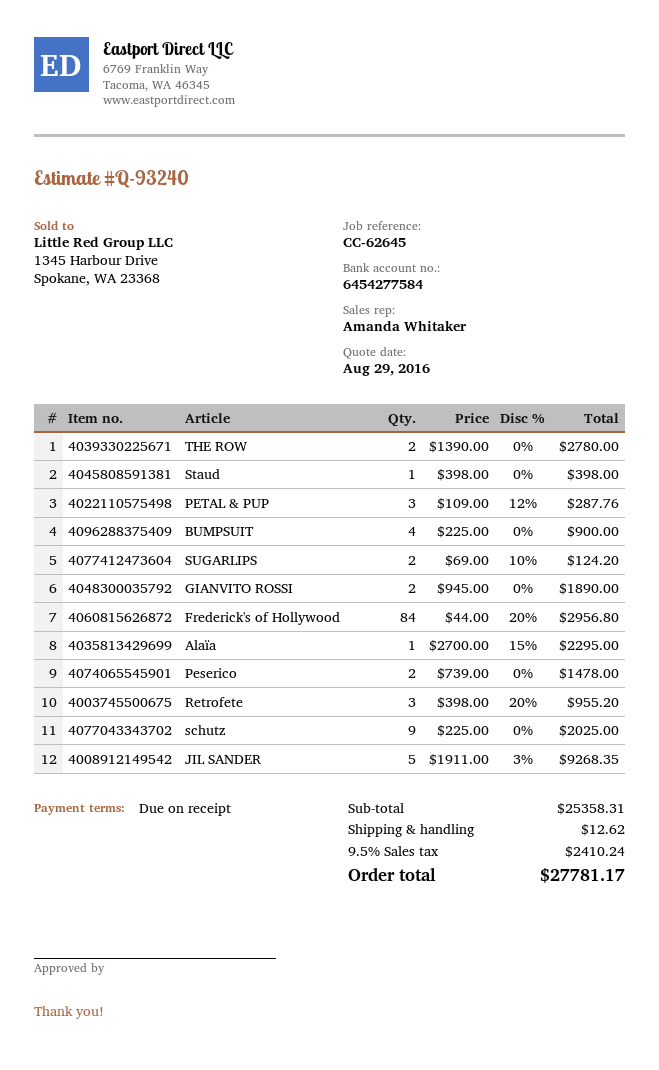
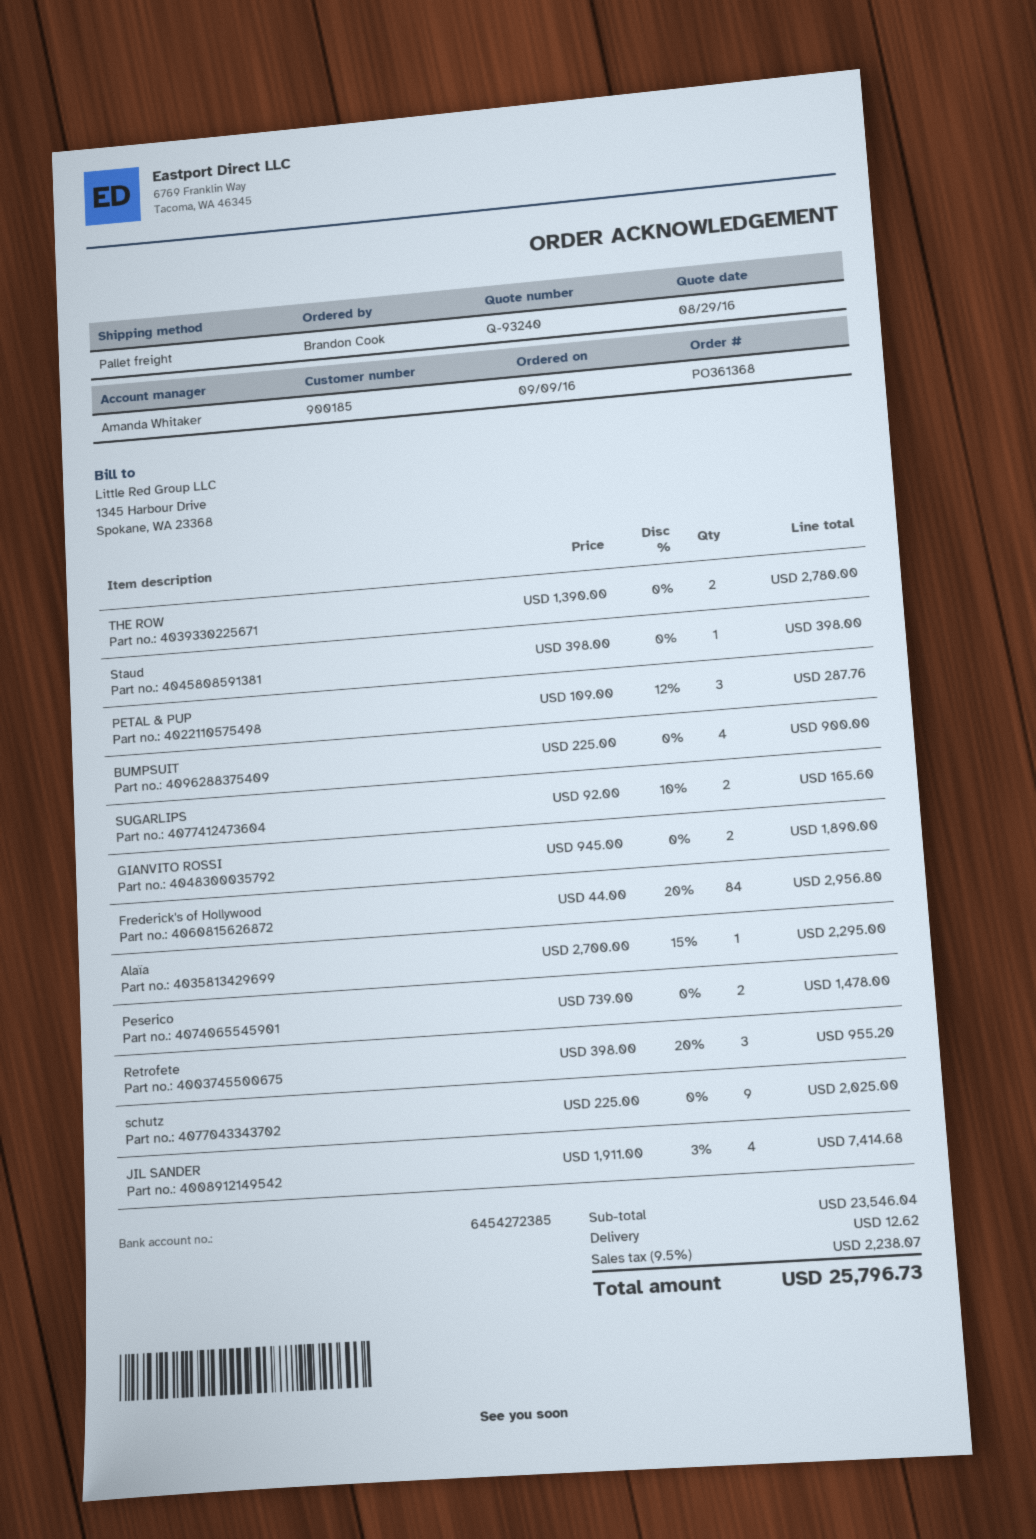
bank account: 6454277584 -> 6454272385
SUGARLIPS: 2 x 69.00 - 10% = 124.20 -> 2 x 92.00 - 10% = 165.60
JIL SANDER: 5 x 1911.00 - 3% = 9268.35 -> 4 x 1911.00 - 3% = 7414.68
subtotal: 25358.31 -> 23546.04
tax: 9.5% = 2410.24 -> 9.5% = 2238.07
total: 27781.17 -> 25796.73

